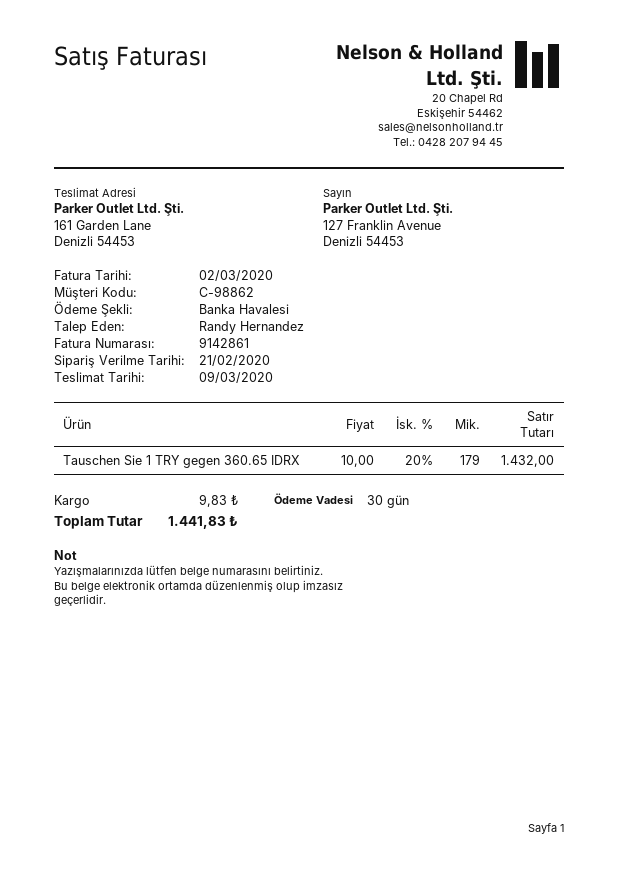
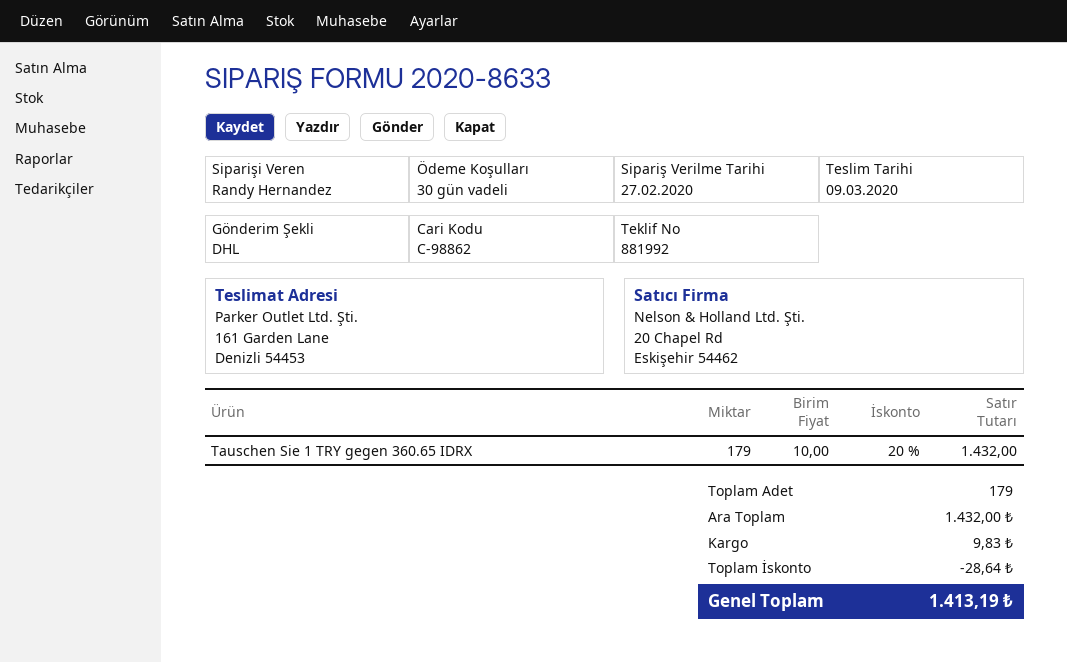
order date: 2020-02-21 -> 2020-02-27
discount: none -> 28.64
total: 1441.83 -> 1413.19

